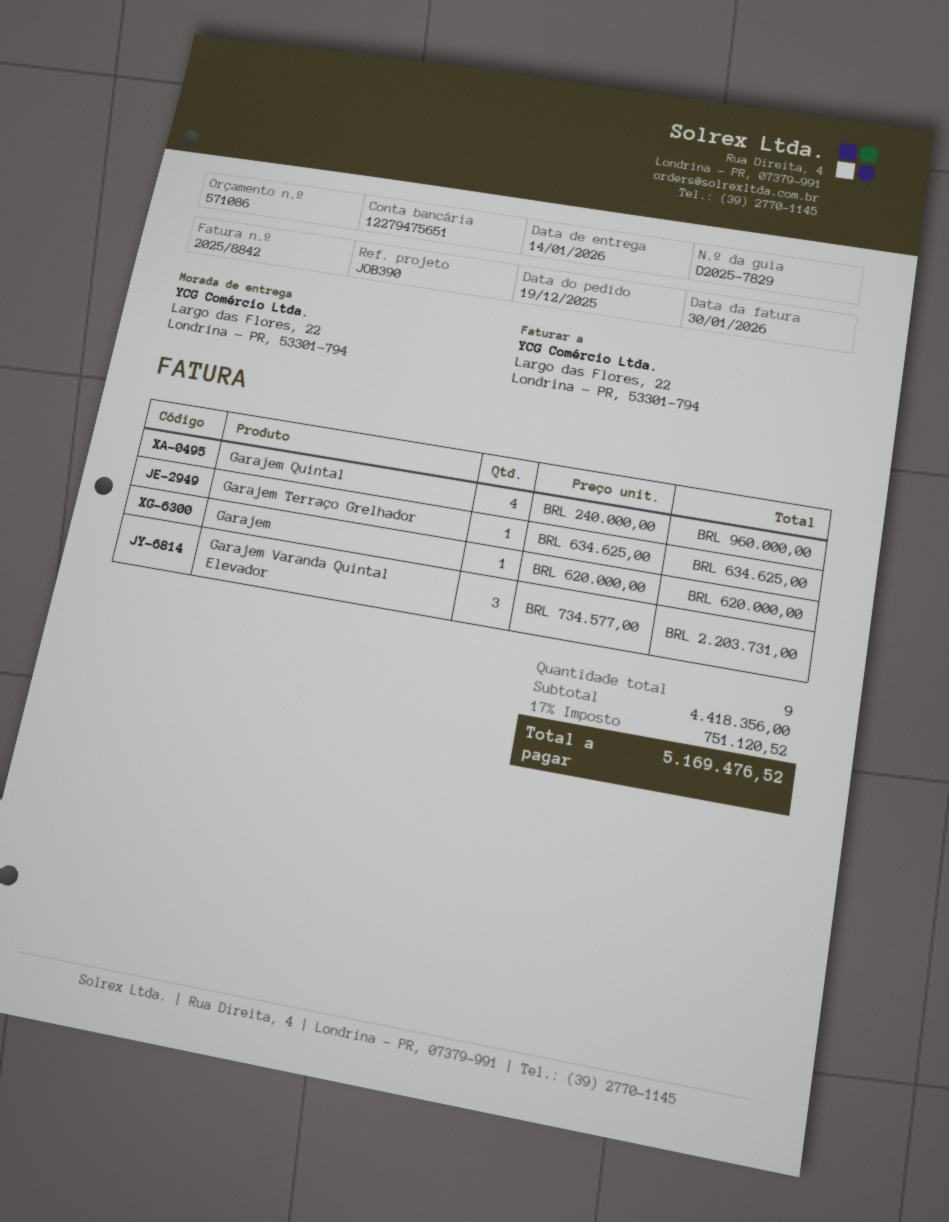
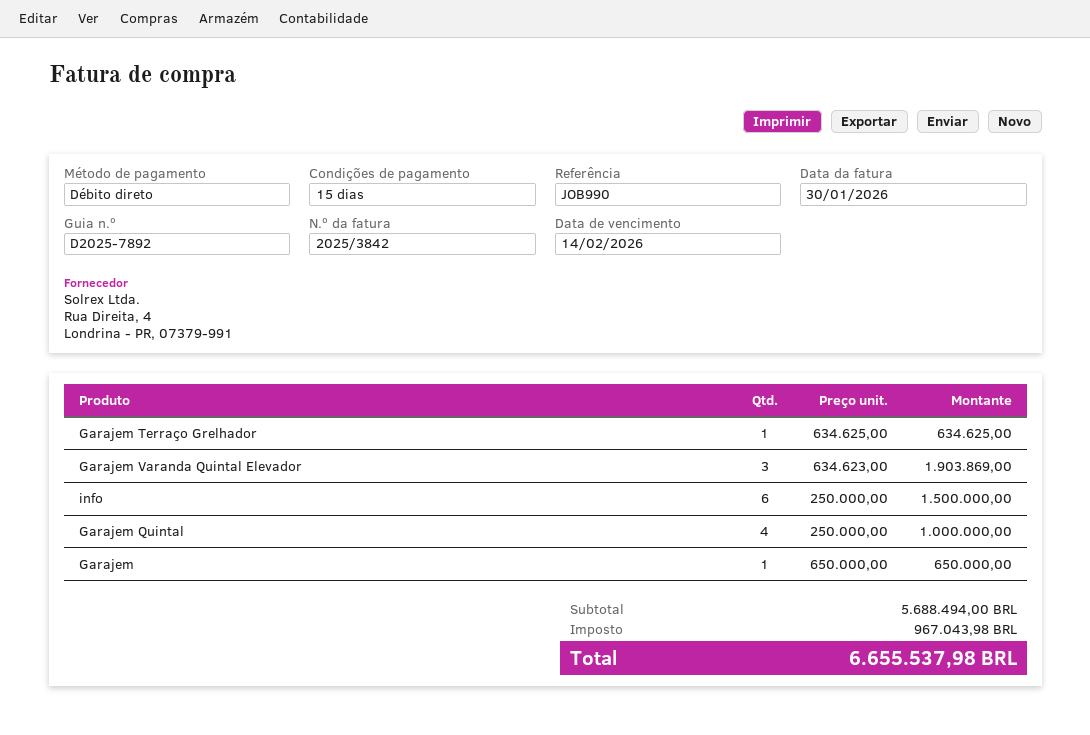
delivery note number: D2025-7829 -> D2025-7892
invoice number: 2025/8842 -> 2025/3842
reference: JOB390 -> JOB990
Garajem Quintal: 4 x 240000.00 = 960000.00 -> 4 x 250000.00 = 1000000.00
Garajem: 1 x 620000.00 = 620000.00 -> 1 x 650000.00 = 650000.00
Garajem Varanda Quintal Elevador: 3 x 734577.00 = 2203731.00 -> 3 x 634623.00 = 1903869.00
info: none -> 6 x 250000.00 = 1500000.00
subtotal: 4418356.00 -> 5688494.00
tax: 751120.52 -> 967043.98
total: 5169476.52 -> 6655537.98

